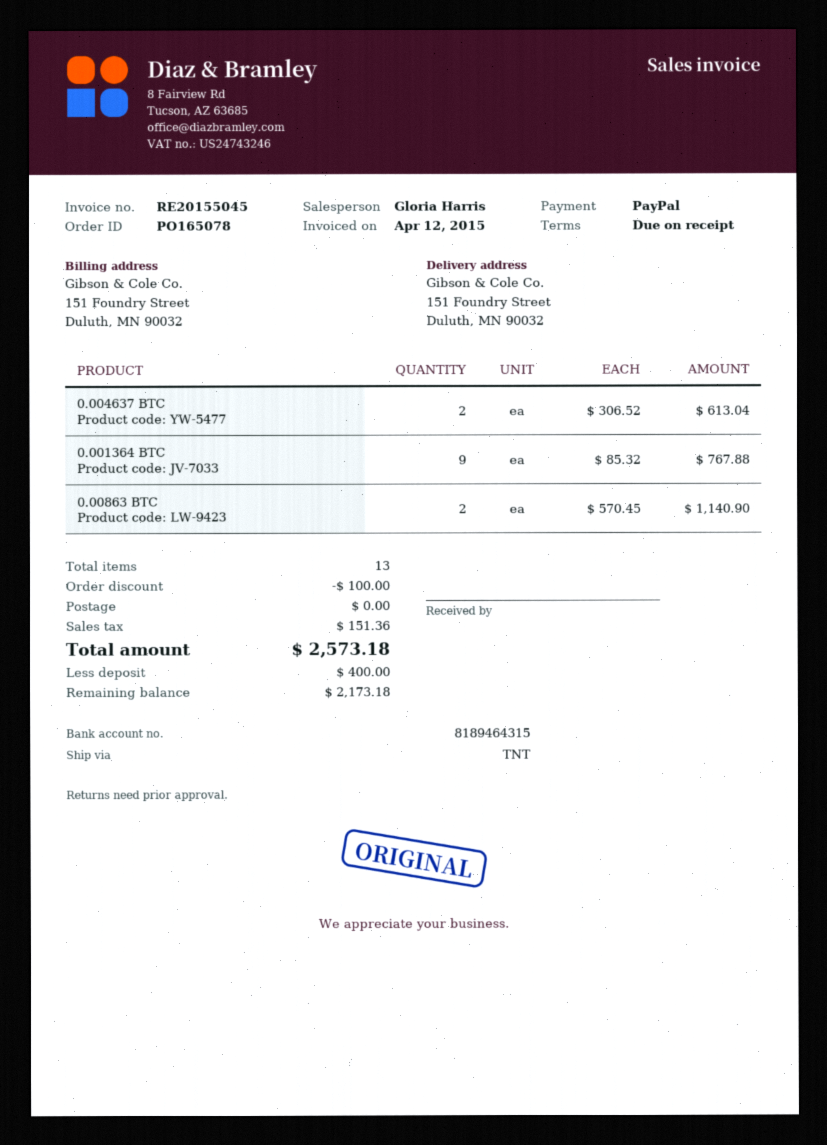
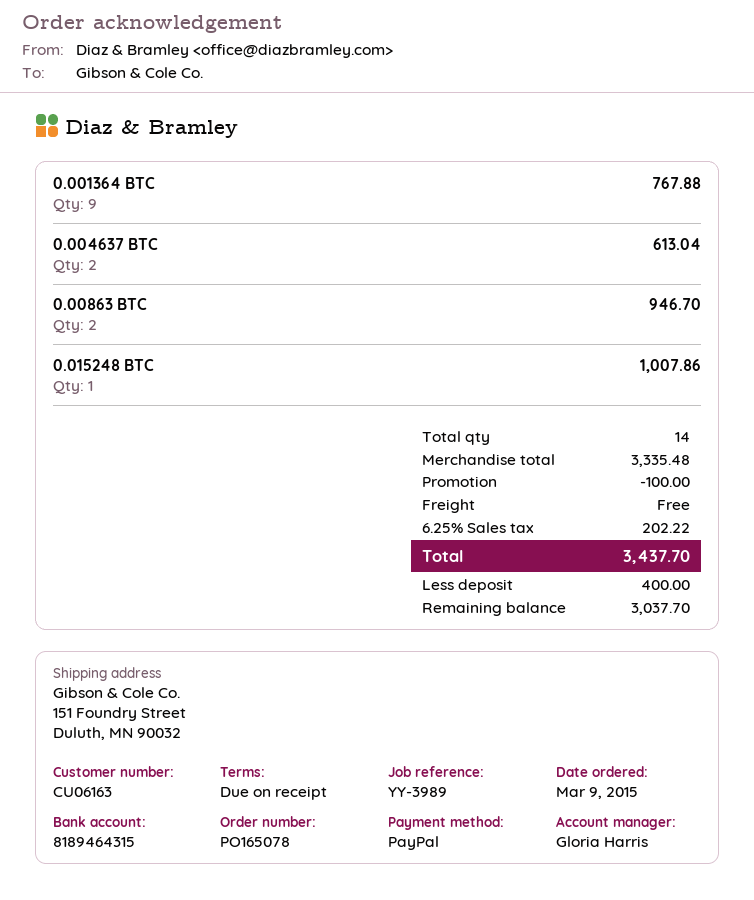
0.00863 BTC: 2 for 1140.90 -> 2 for 946.70
0.015248 BTC: none -> 1 for 1007.86
total quantity: 13 -> 14
tax: 151.36 -> 202.22
total: 2573.18 -> 3437.70
balance: 2173.18 -> 3037.70

